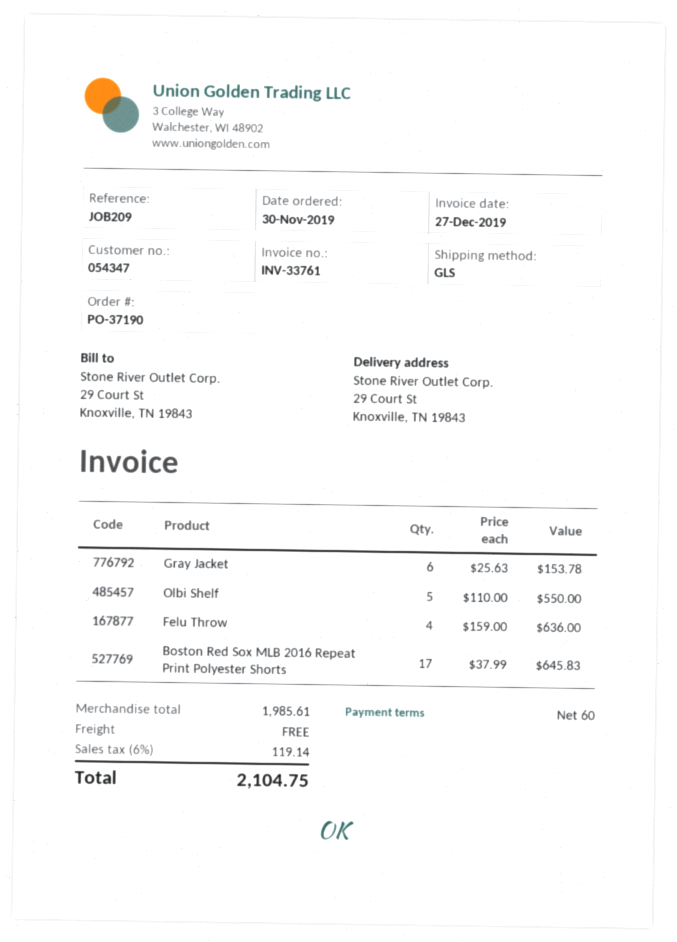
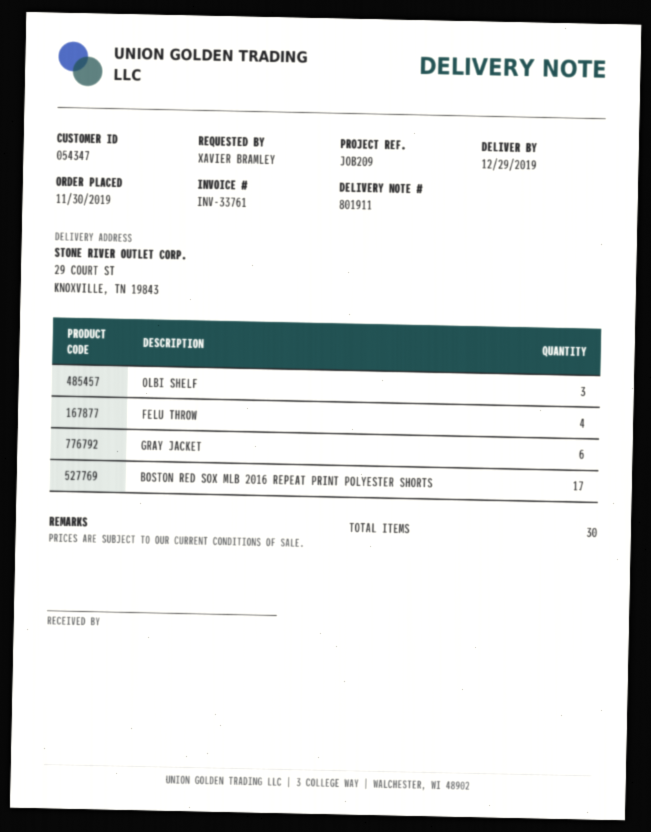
Olbi Shelf: 5 -> 3

